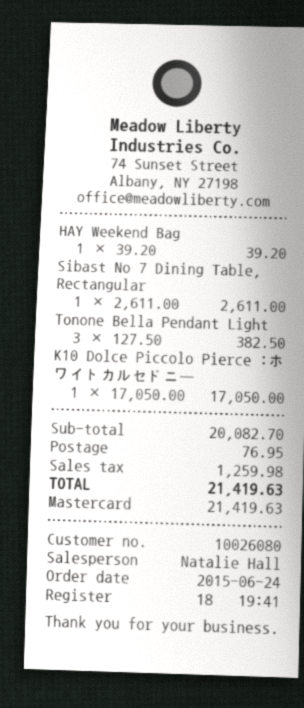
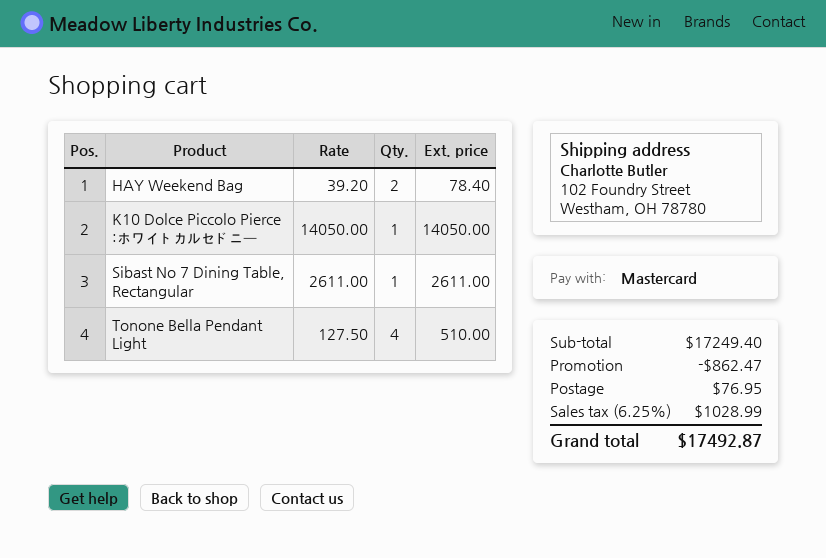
HAY Weekend Bag: 1 x 39.20 = 39.20 -> 2 x 39.20 = 78.40
Tonone Bella Pendant Light: 3 x 127.50 = 382.50 -> 4 x 127.50 = 510.00
K10 Dolce Piccolo Pierce :ホワイトカルセドニー: 1 x 17050.00 = 17050.00 -> 1 x 14050.00 = 14050.00
subtotal: 20082.70 -> 17249.40
discount: none -> 862.47
tax: 1259.98 -> 1028.99
total: 21419.63 -> 17492.87

